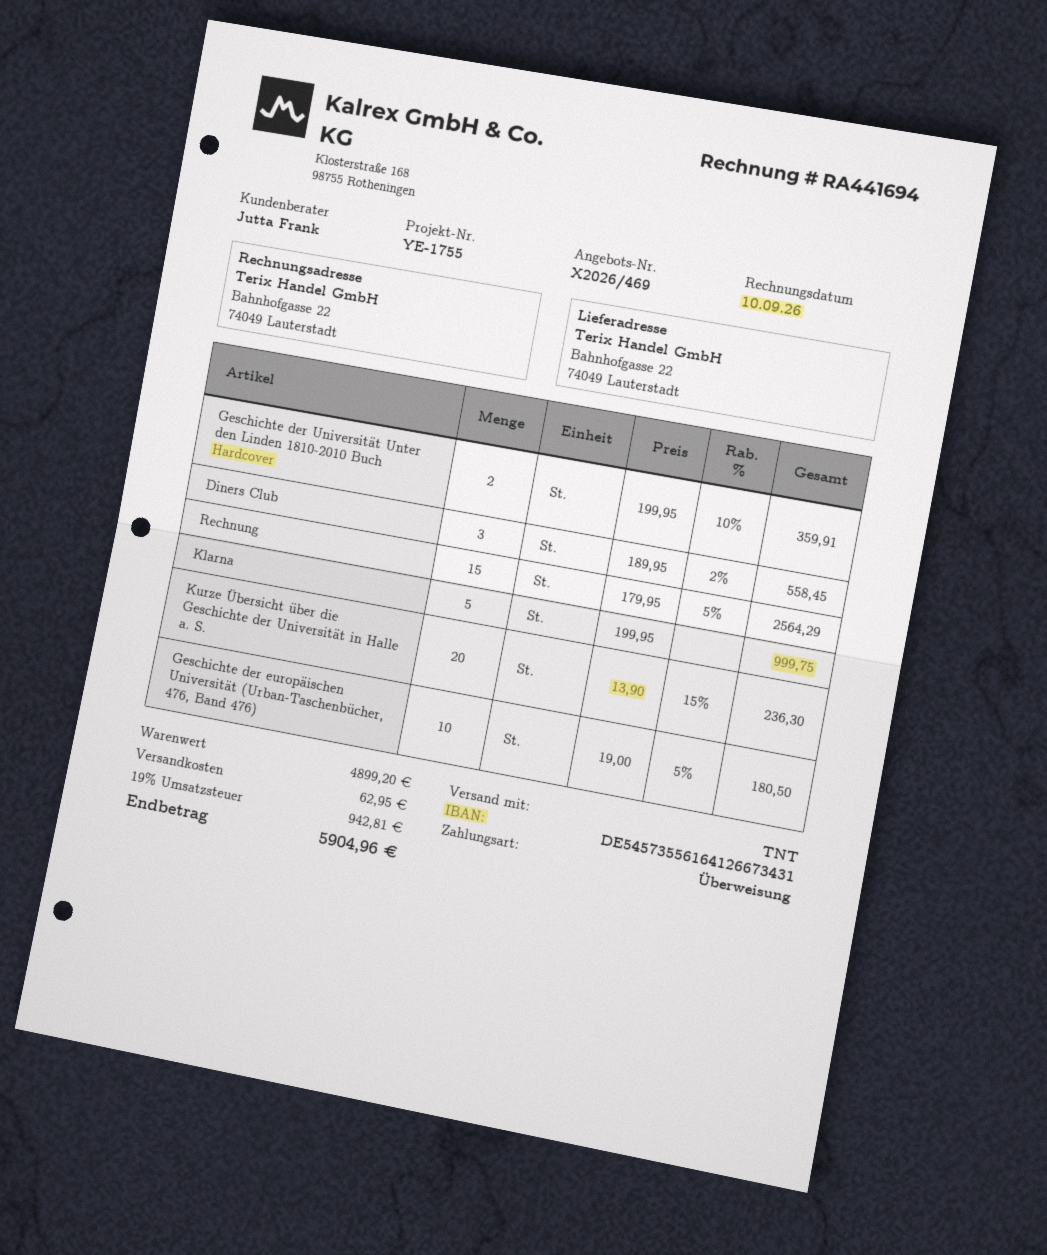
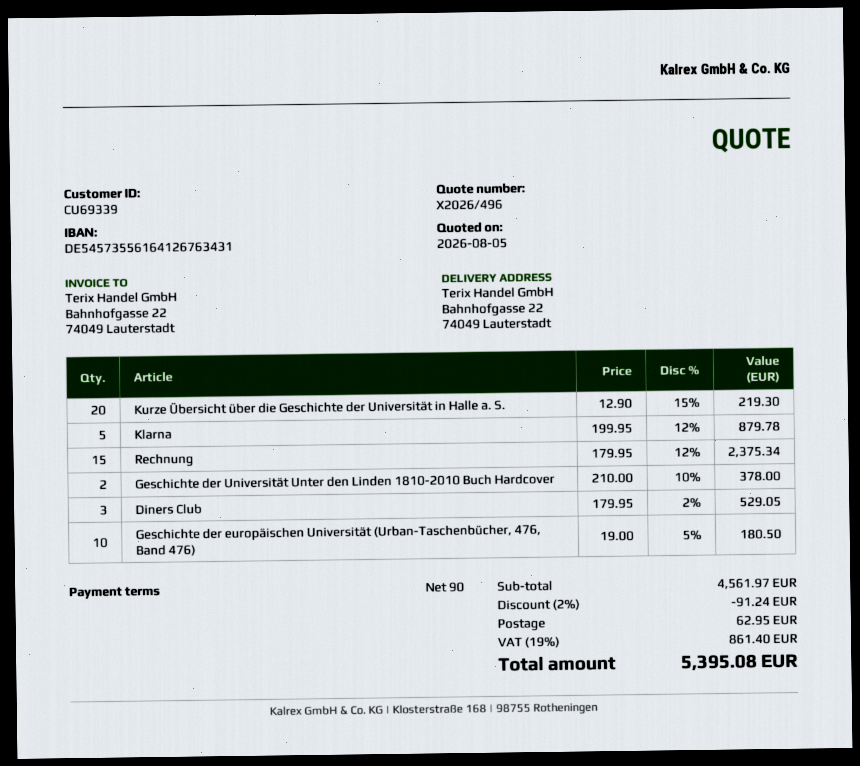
quote number: X2026/469 -> X2026/496
bank account: DE54573556164126673431 -> DE54573556164126763431
Geschichte der Universität Unter den Linden 1810-2010 Buch Hardcover: 2 x 199.95 - 10% = 359.91 -> 2 x 210.00 - 10% = 378.00
Diners Club: 3 x 189.95 - 2% = 558.45 -> 3 x 179.95 - 2% = 529.05
Rechnung: 15 x 179.95 - 5% = 2564.29 -> 15 x 179.95 - 12% = 2375.34
Klarna: 5 x 199.95 = 999.75 -> 5 x 199.95 - 12% = 879.78
Kurze Übersicht über die Geschichte der Universität in Halle a. S.: 20 x 13.90 - 15% = 236.30 -> 20 x 12.90 - 15% = 219.30
subtotal: 4899.20 -> 4561.97
discount: none -> 2% = 91.24
tax: 19% = 942.81 -> 19% = 861.40
total: 5904.96 -> 5395.08

